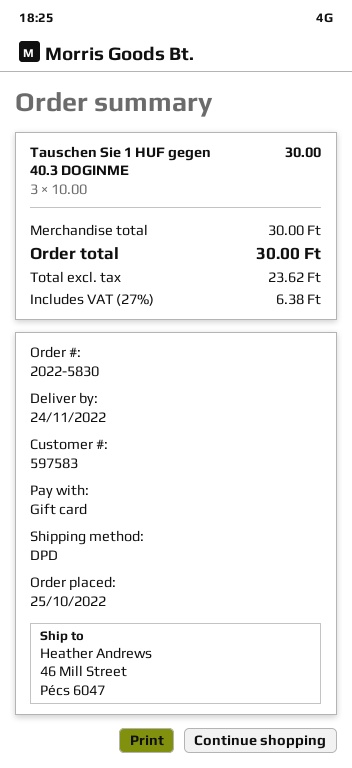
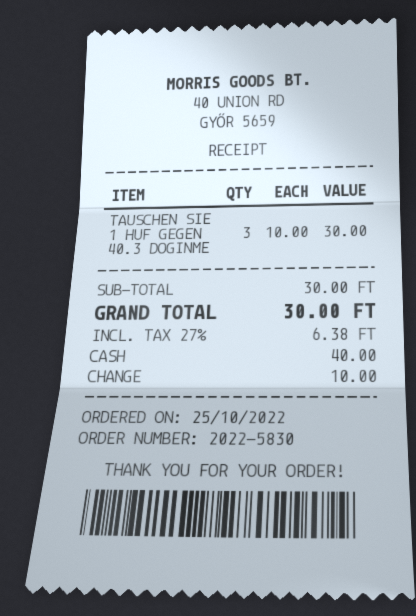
payment method: gift card -> cash

